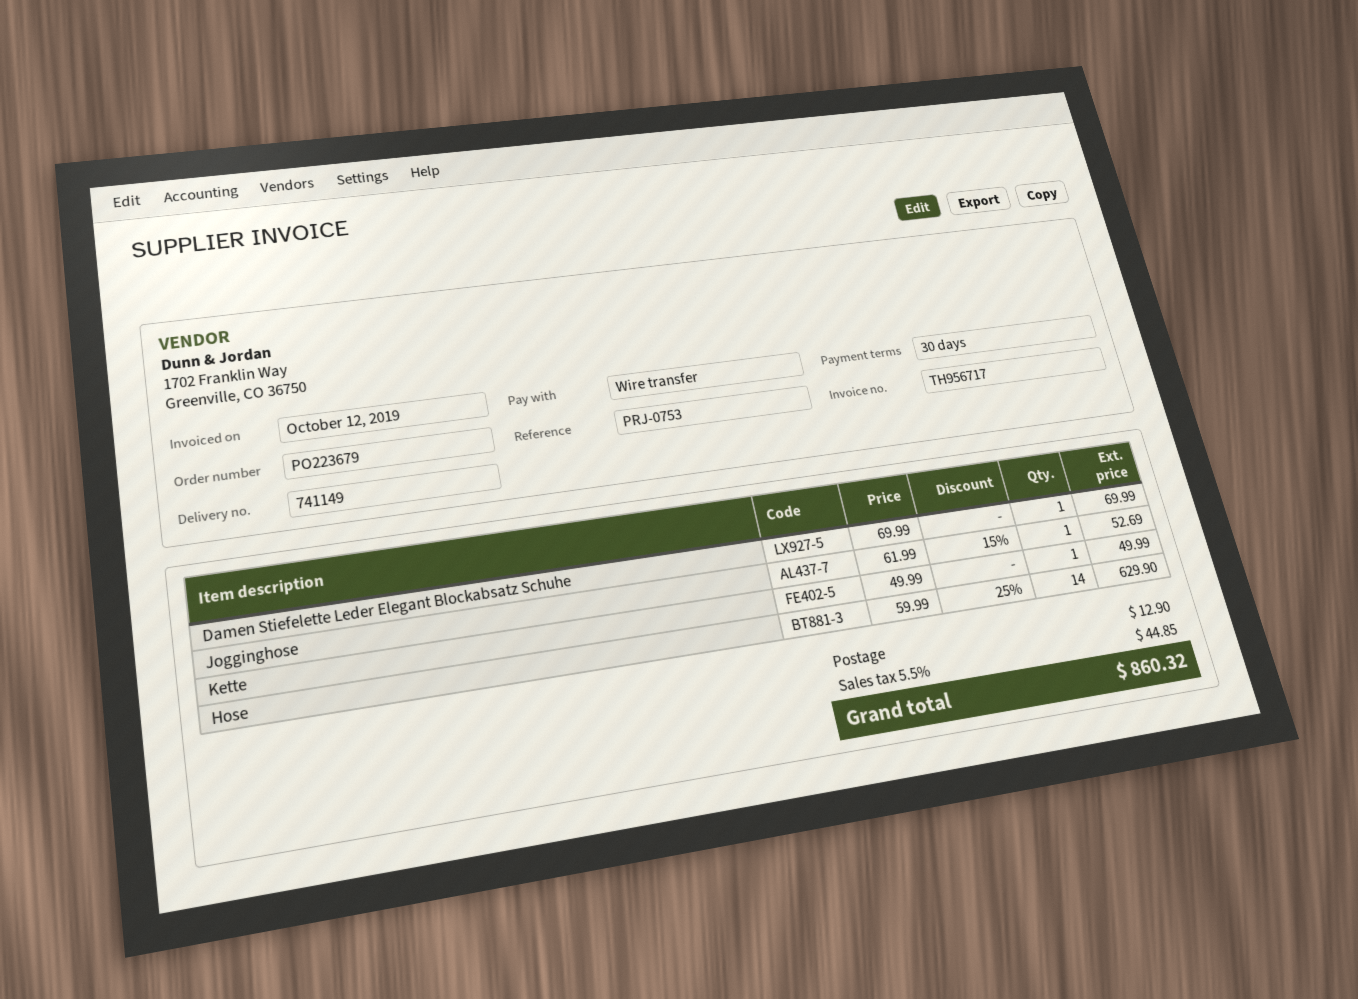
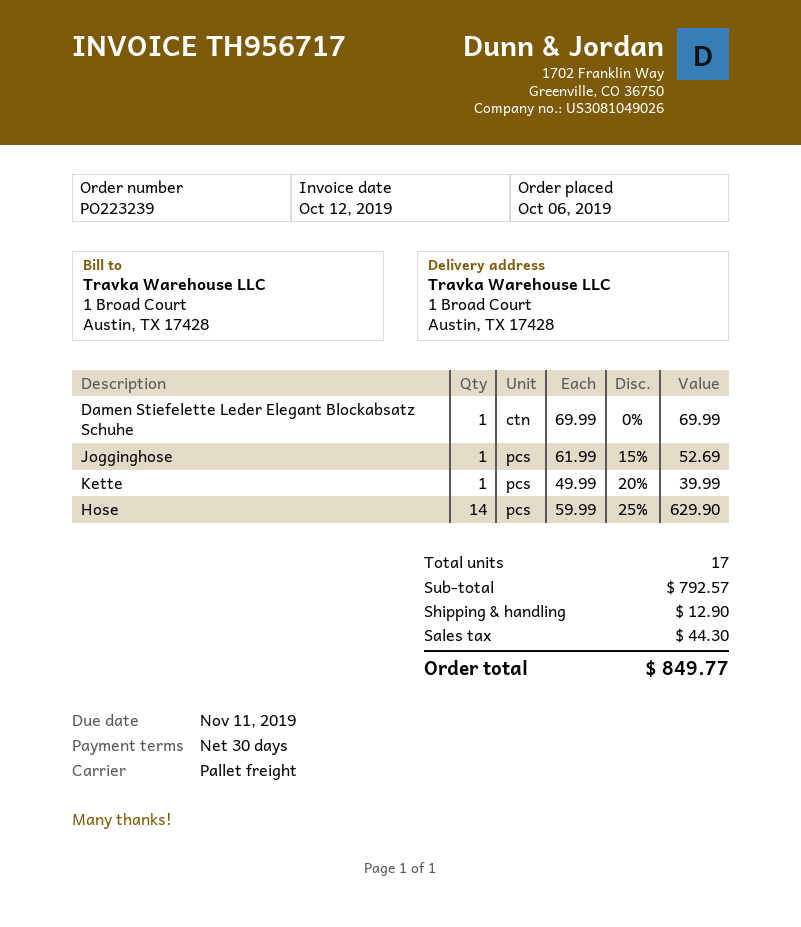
order number: PO223679 -> PO223239
Kette: 1 x 49.99 = 49.99 -> 1 x 49.99 - 20% = 39.99
tax: 44.85 -> 44.30
total: 860.32 -> 849.77

